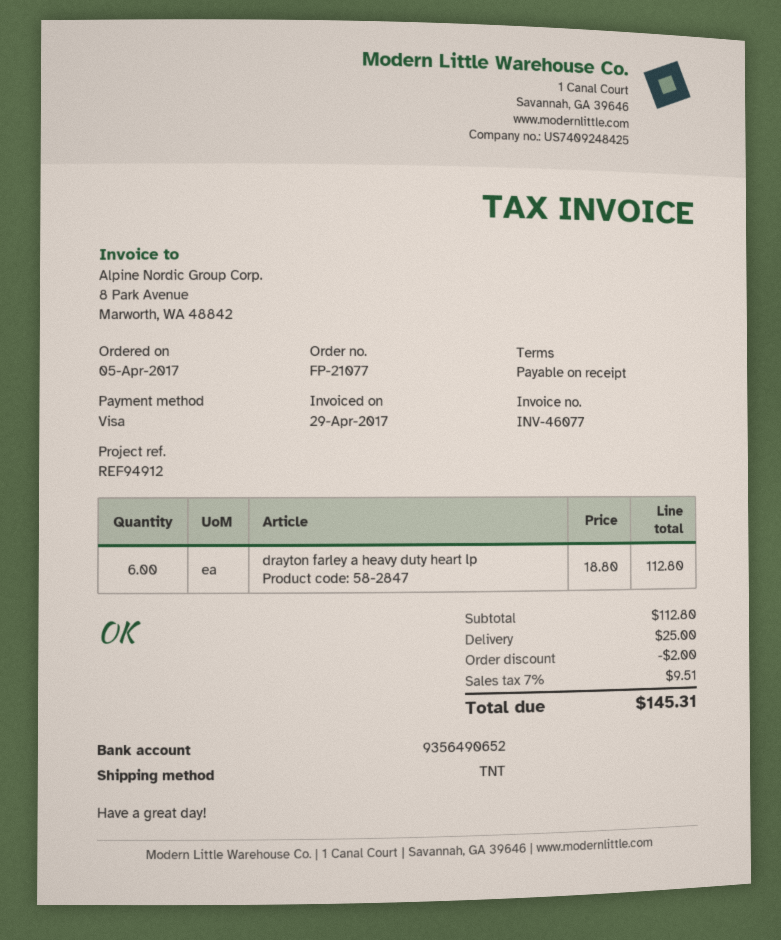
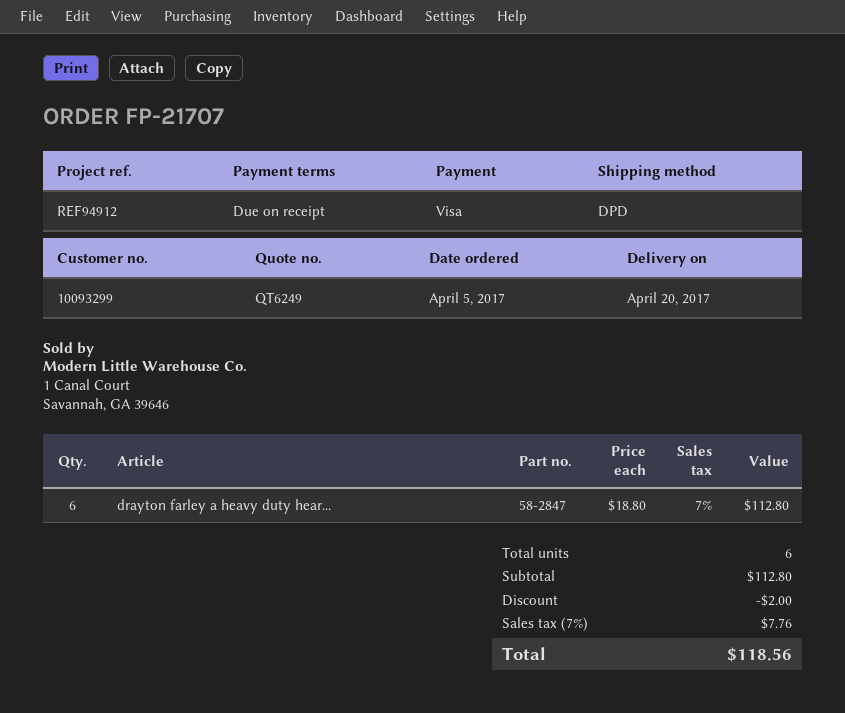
order number: FP-21077 -> FP-21707
shipping method: TNT -> DPD
shipping: 25.00 -> none
tax: 7% = 9.51 -> 7% = 7.76
total: 145.31 -> 118.56

